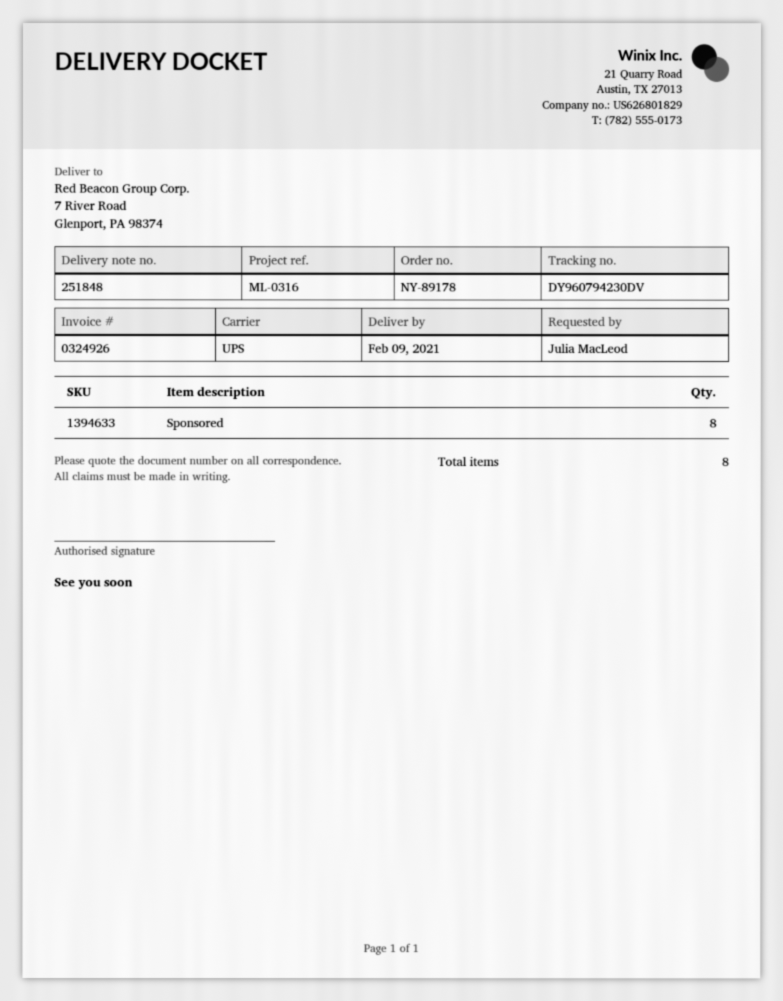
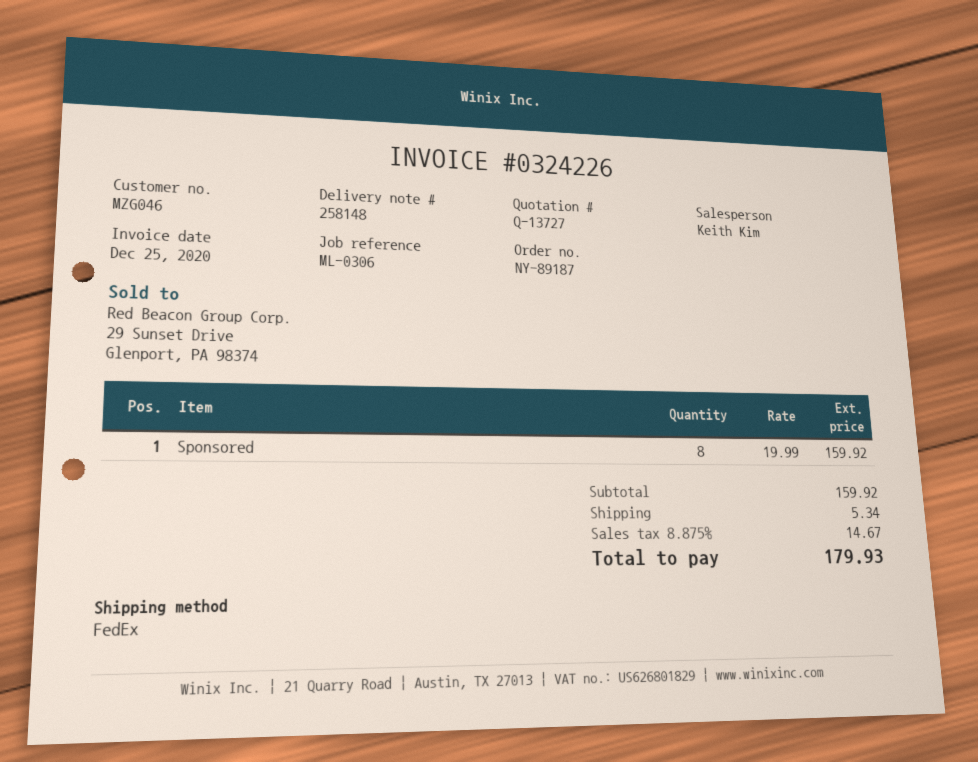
order number: NY-89178 -> NY-89187
delivery note number: 251848 -> 258148
invoice number: 0324926 -> 0324226
reference: ML-0316 -> ML-0306
shipping method: UPS -> FedEx

